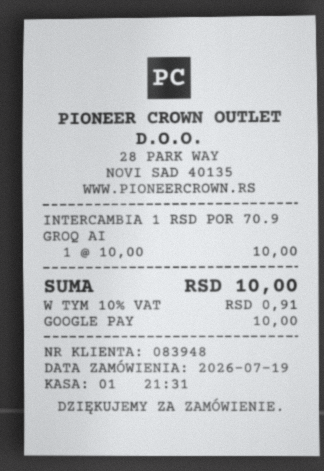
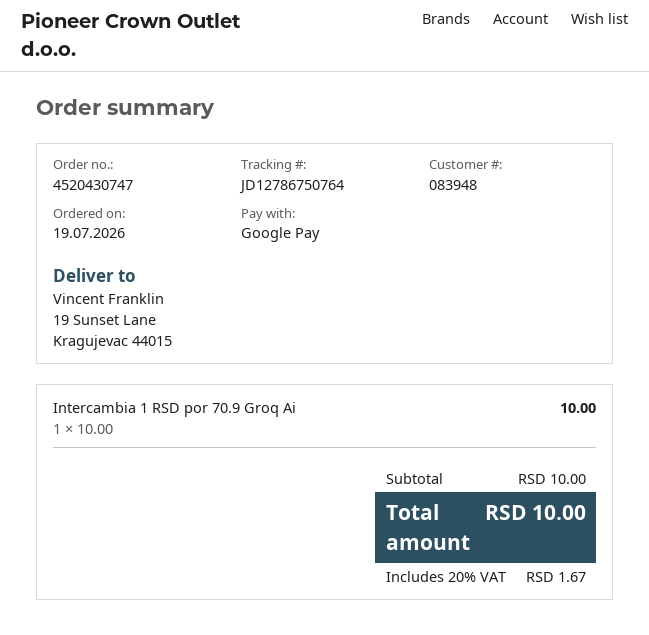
tax: 10% = 0.91 -> 20% = 1.67

